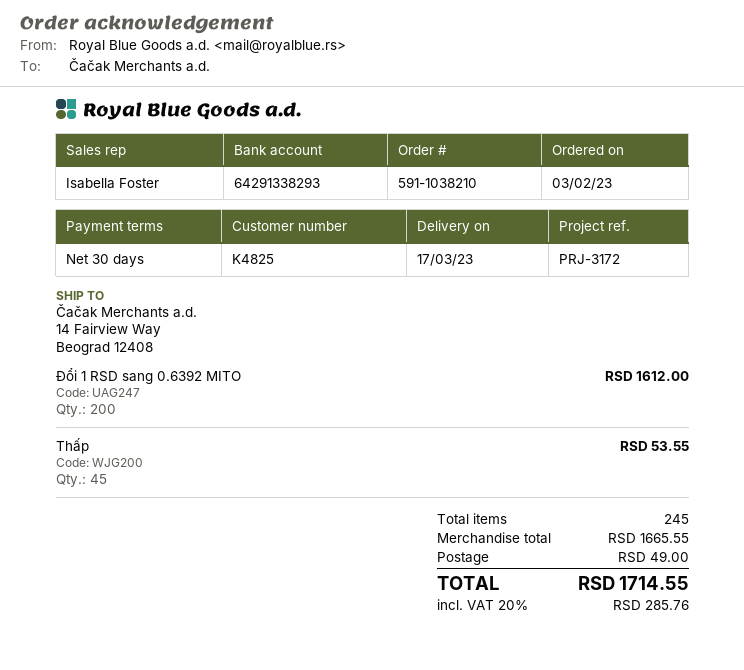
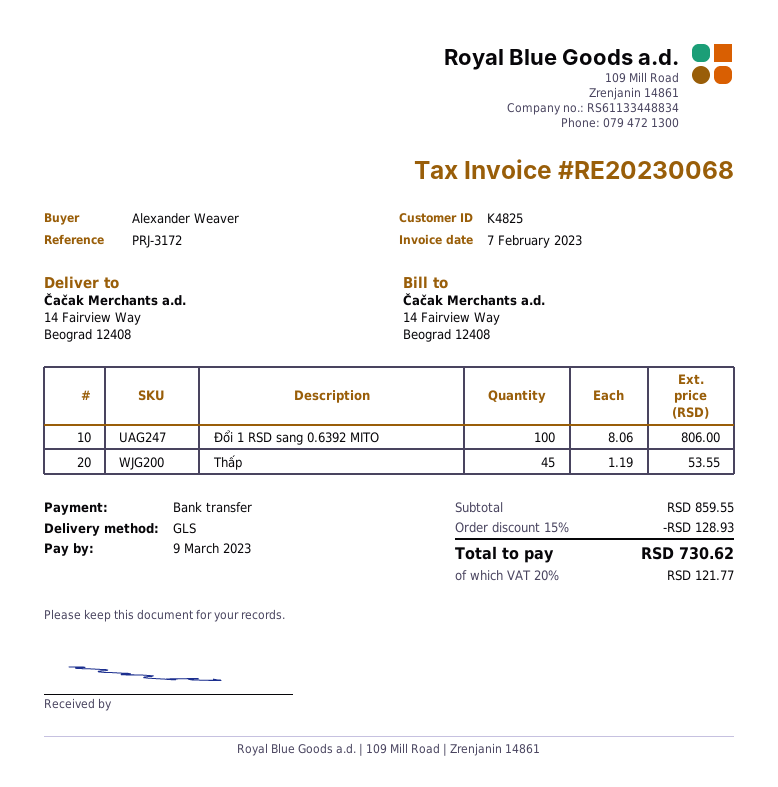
Đổi 1 RSD sang 0.6392 MITO: 200 for 1612.00 -> 100 for 806.00
subtotal: 1665.55 -> 859.55
discount: none -> 15% = 128.93
shipping: 49.00 -> none
tax: 20% = 285.76 -> 20% = 121.77
total: 1714.55 -> 730.62

